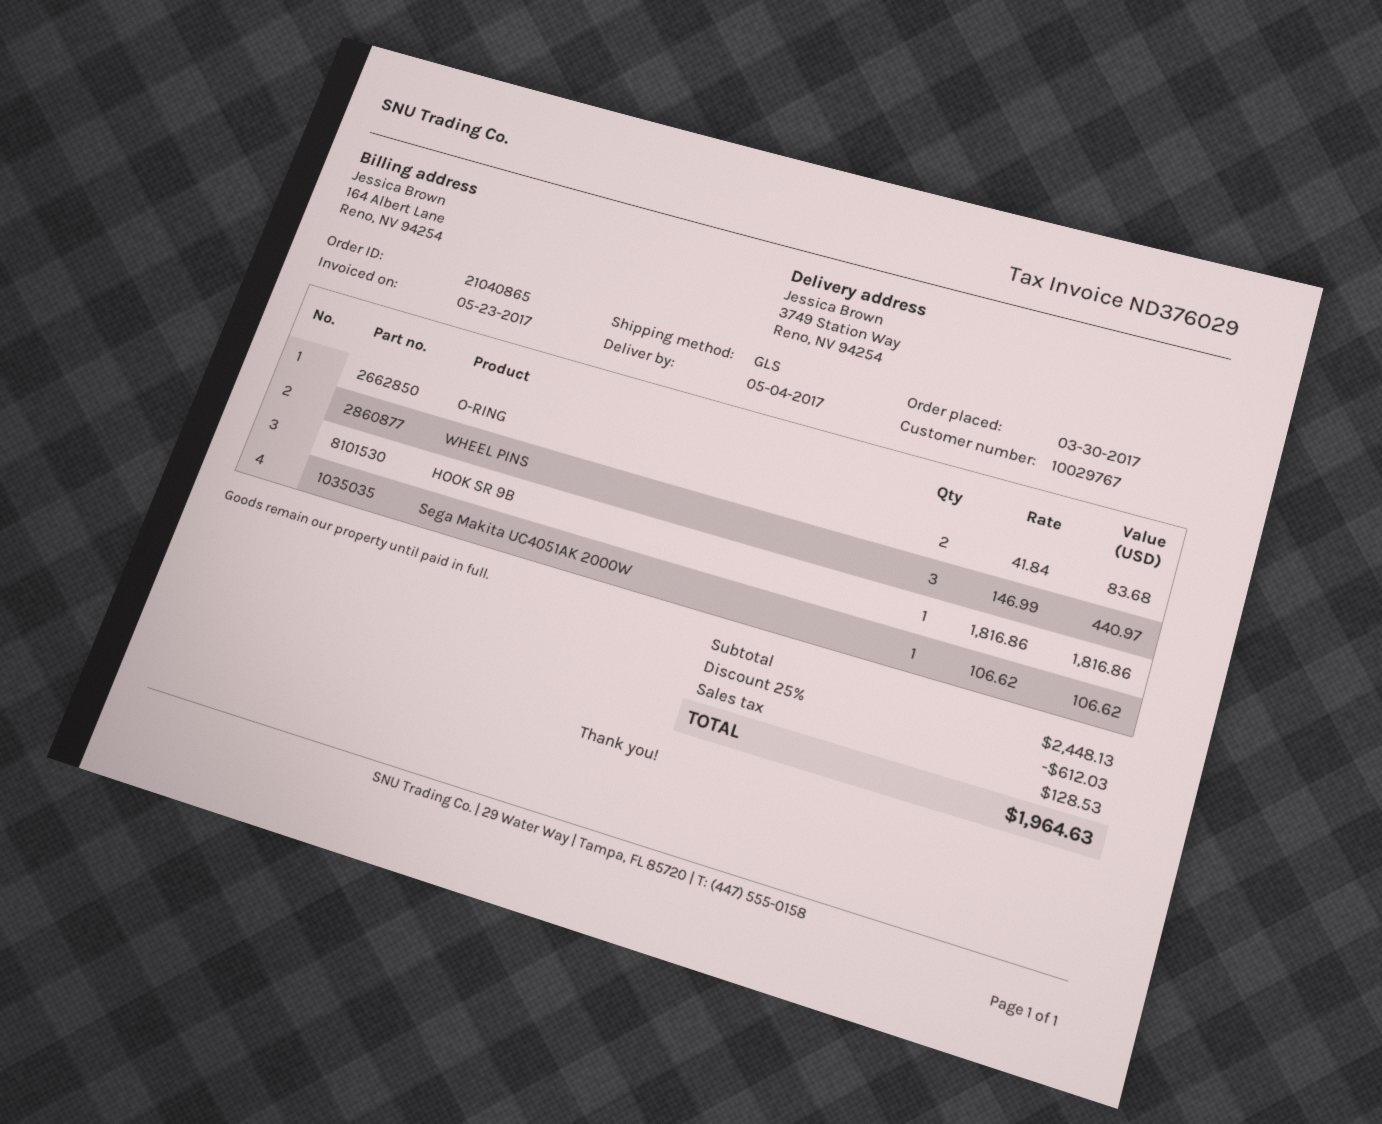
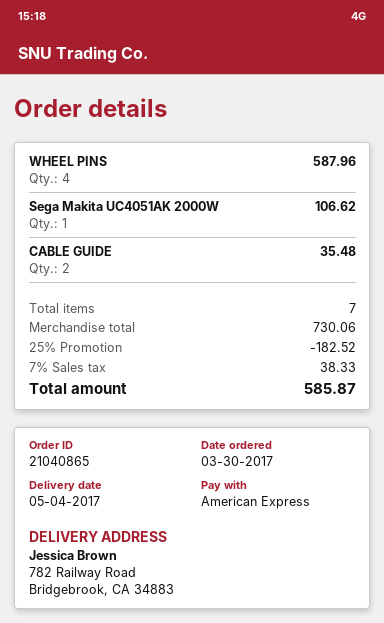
ship to: 3749 Station Way, Reno, NV 94254 -> 782 Railway Road, Bridgebrook, CA 34883
O-RING: 2 for 83.68 -> none
WHEEL PINS: 3 for 440.97 -> 4 for 587.96
HOOK SR 9B: 1 for 1816.86 -> none
CABLE GUIDE: none -> 2 for 35.48
subtotal: 2448.13 -> 730.06
discount: 25% = 612.03 -> 25% = 182.52
tax: 128.53 -> 38.33
total: 1964.63 -> 585.87

